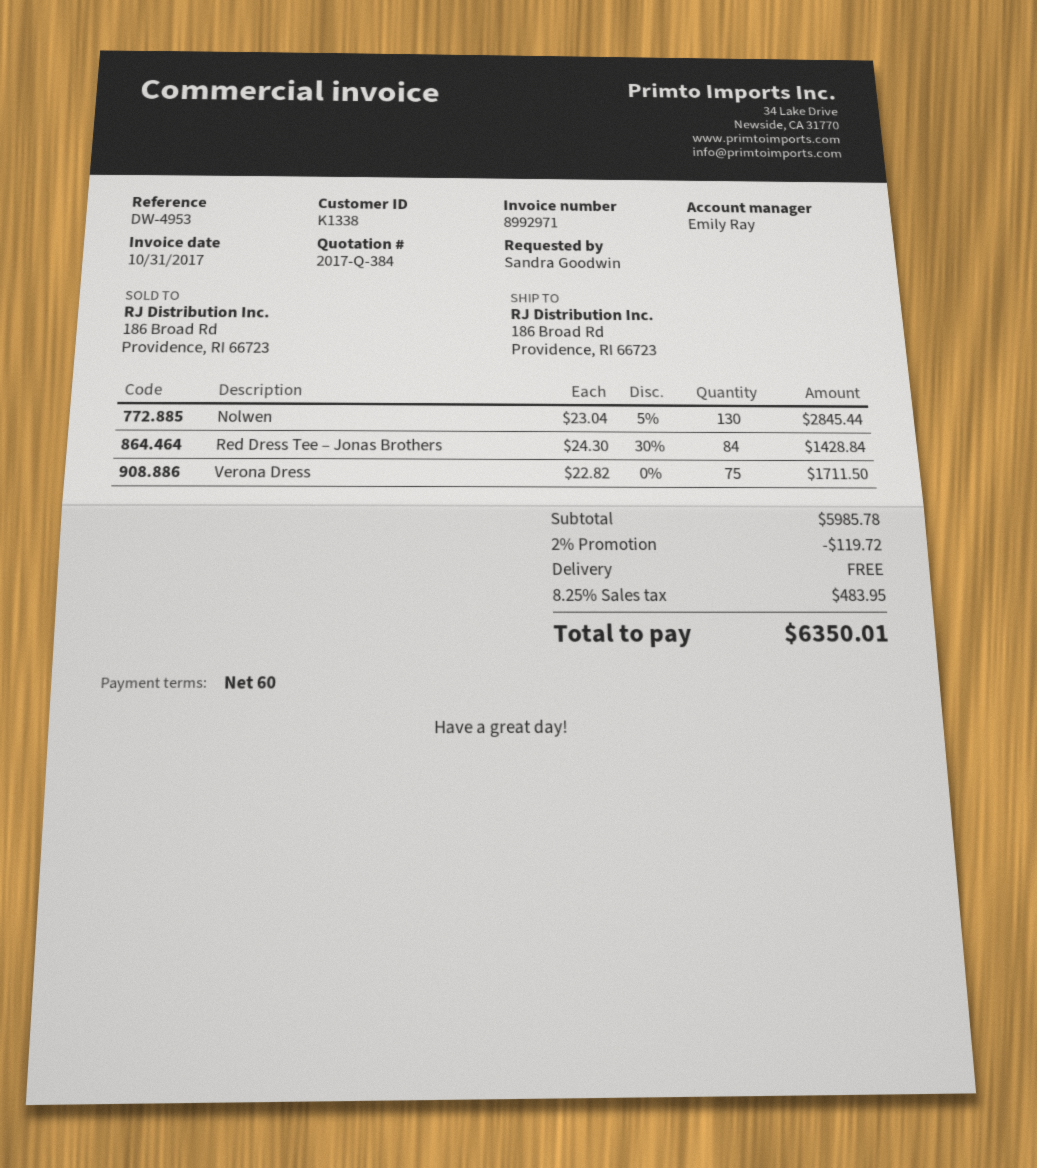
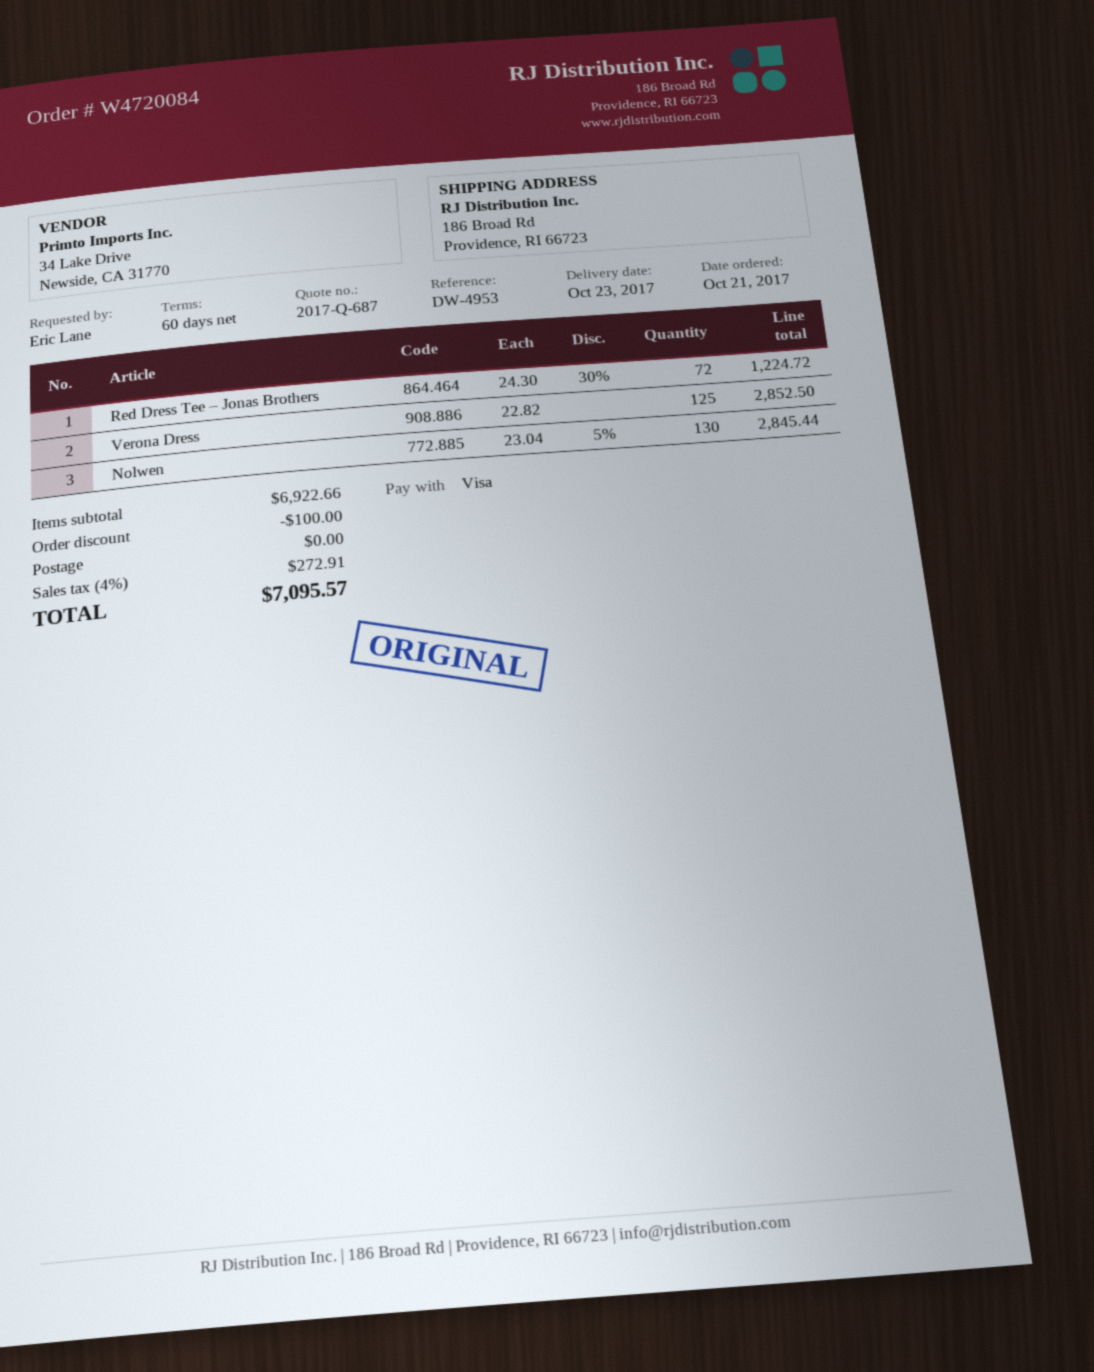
quote number: 2017-Q-384 -> 2017-Q-687
ordered by: Sandra Goodwin -> Eric Lane
Red Dress Tee – Jonas Brothers: 84 x 24.30 - 30% = 1428.84 -> 72 x 24.30 - 30% = 1224.72
Verona Dress: 75 x 22.82 = 1711.50 -> 125 x 22.82 = 2852.50
subtotal: 5985.78 -> 6922.66
discount: 119.72 -> 100.00
tax: 8.25% = 483.95 -> 4% = 272.91
total: 6350.01 -> 7095.57

